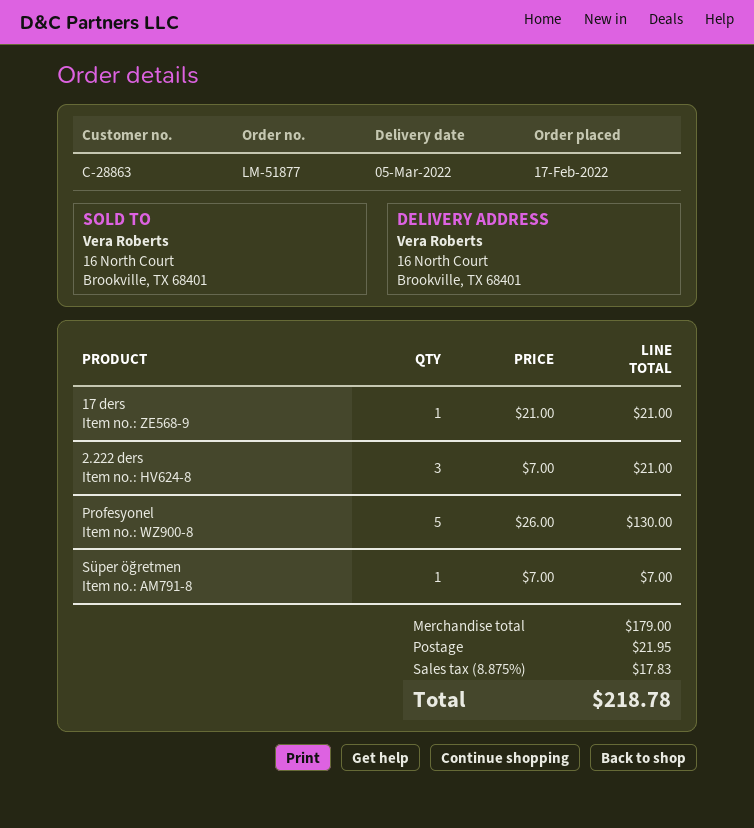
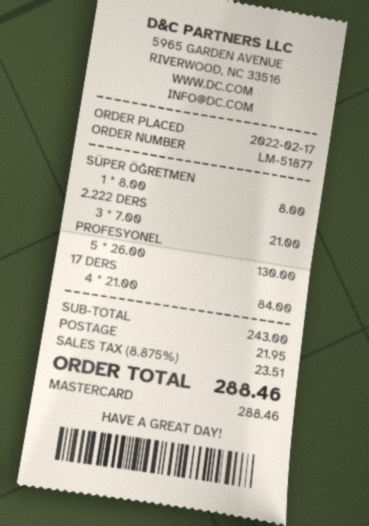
17 ders: 1 x 21.00 = 21.00 -> 4 x 21.00 = 84.00
Süper öğretmen: 1 x 7.00 = 7.00 -> 1 x 8.00 = 8.00
subtotal: 179.00 -> 243.00
tax: 8.875% = 17.83 -> 8.875% = 23.51
total: 218.78 -> 288.46

